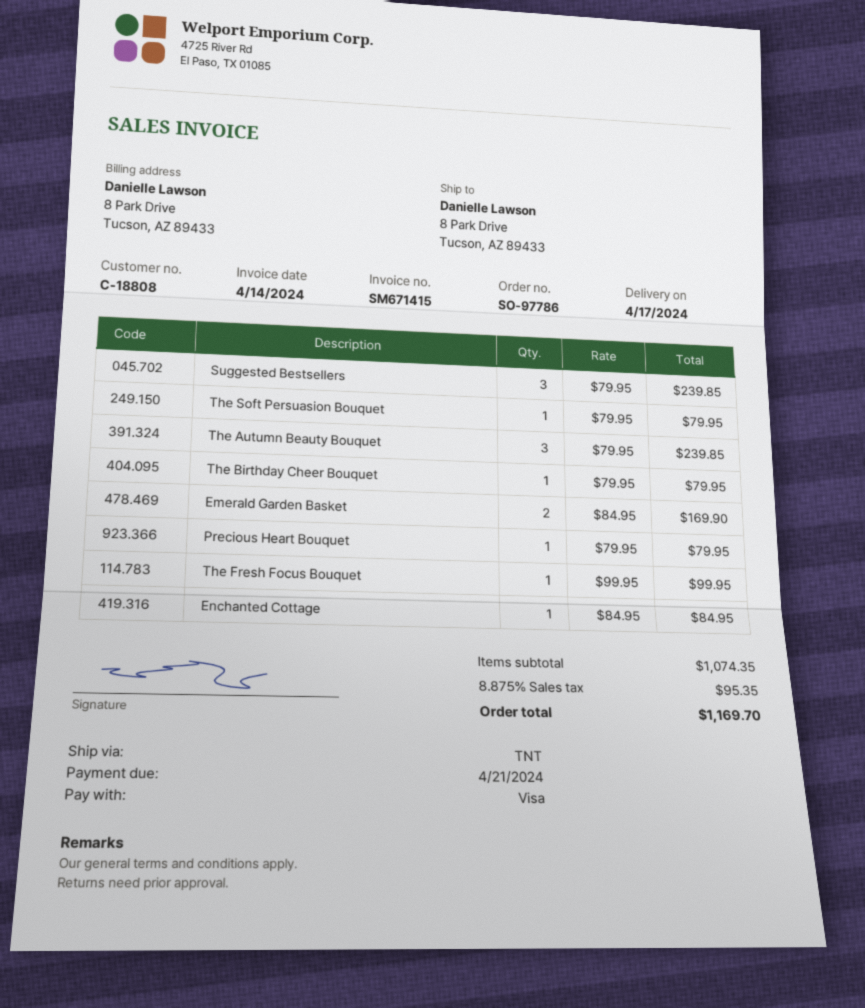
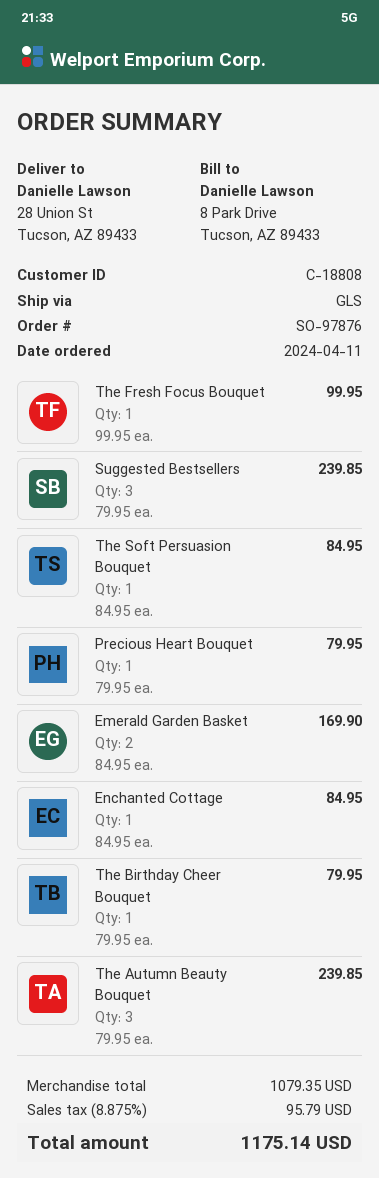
order number: SO-97786 -> SO-97876
shipping method: TNT -> GLS
ship to: 8 Park Drive, Tucson, AZ 89433 -> 28 Union St, Tucson, AZ 89433
The Soft Persuasion Bouquet: 1 x 79.95 = 79.95 -> 1 x 84.95 = 84.95
subtotal: 1074.35 -> 1079.35
tax: 8.875% = 95.35 -> 8.875% = 95.79
total: 1169.70 -> 1175.14

